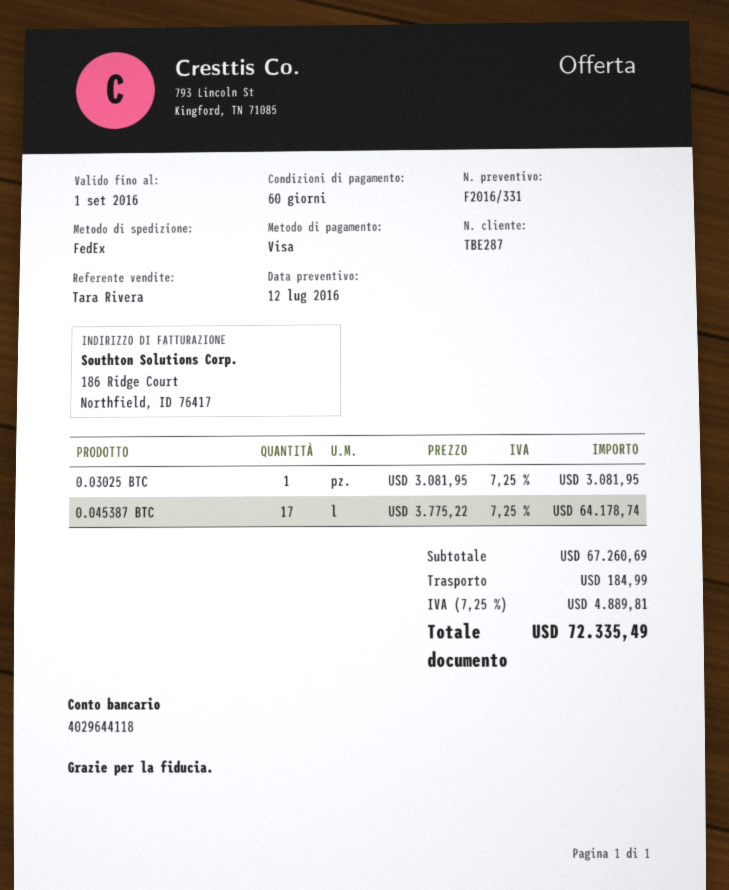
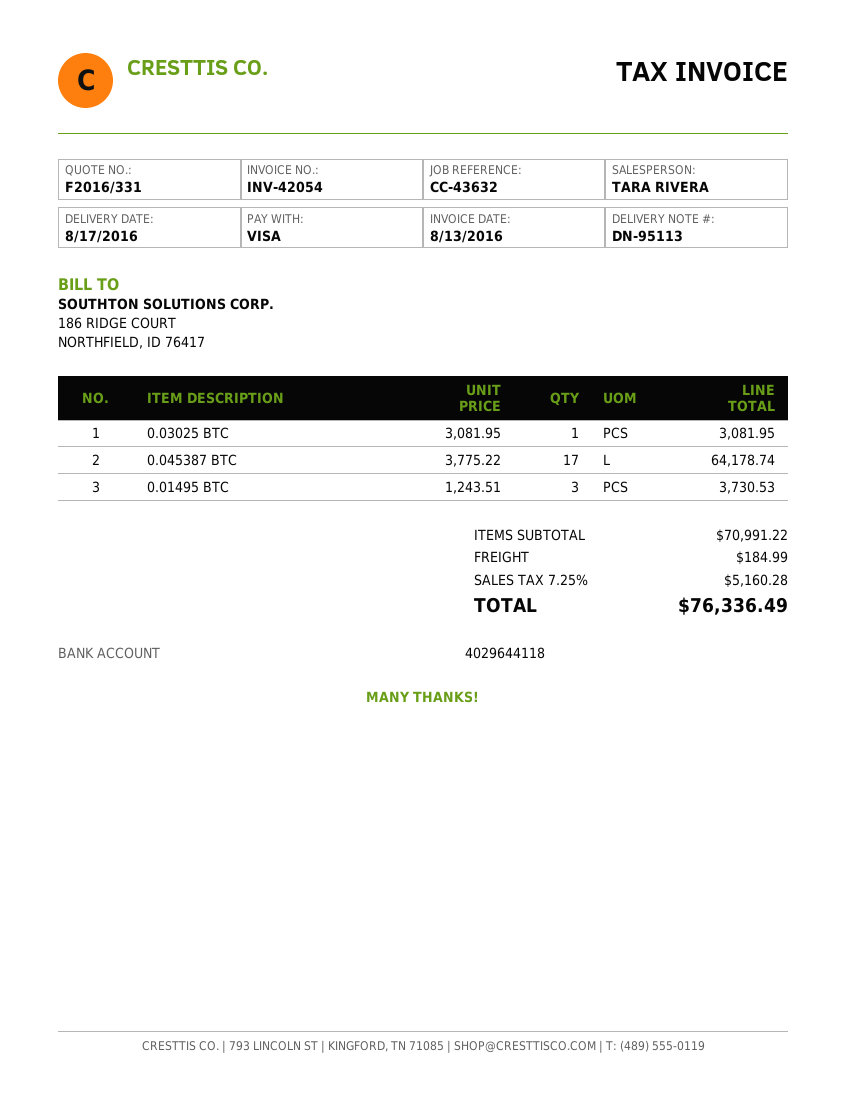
0.01495 BTC: none -> 3 x 1243.51 = 3730.53
subtotal: 67260.69 -> 70991.22
tax: 7.25% = 4889.81 -> 7.25% = 5160.28
total: 72335.49 -> 76336.49

